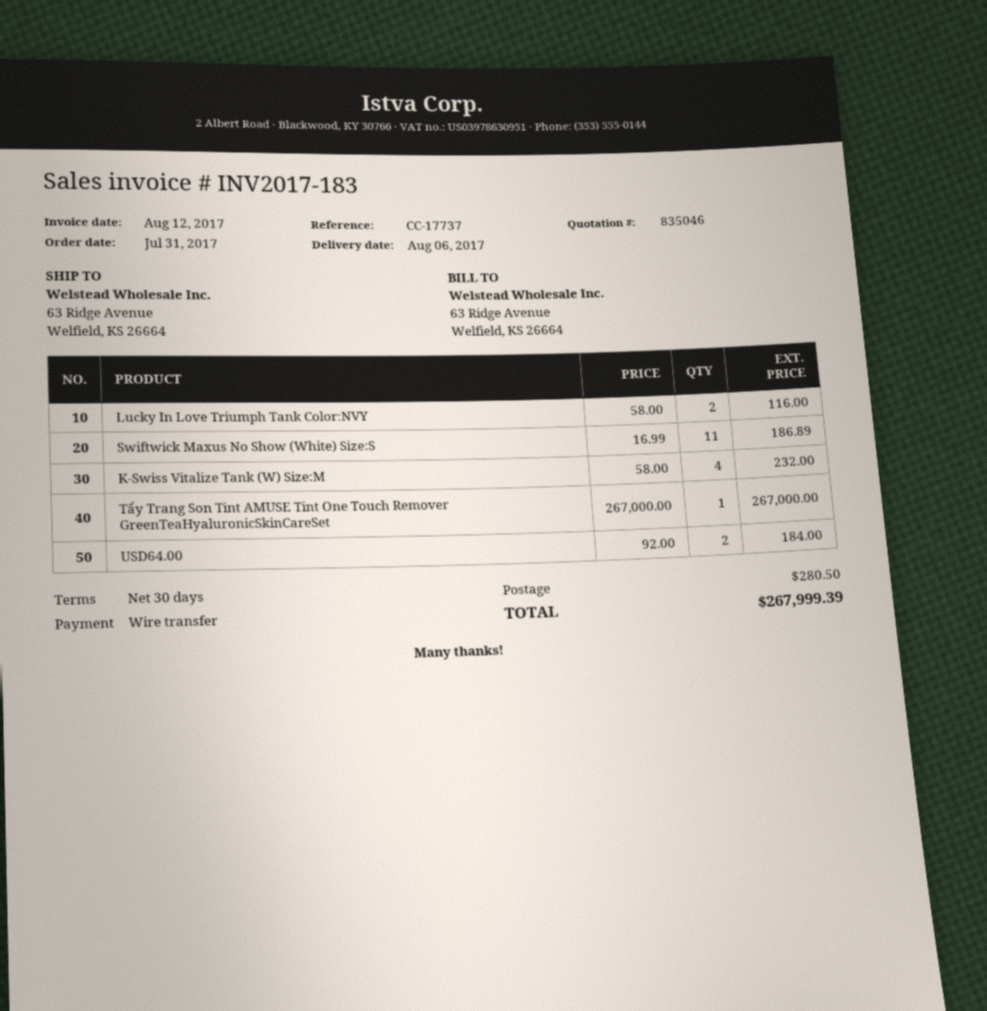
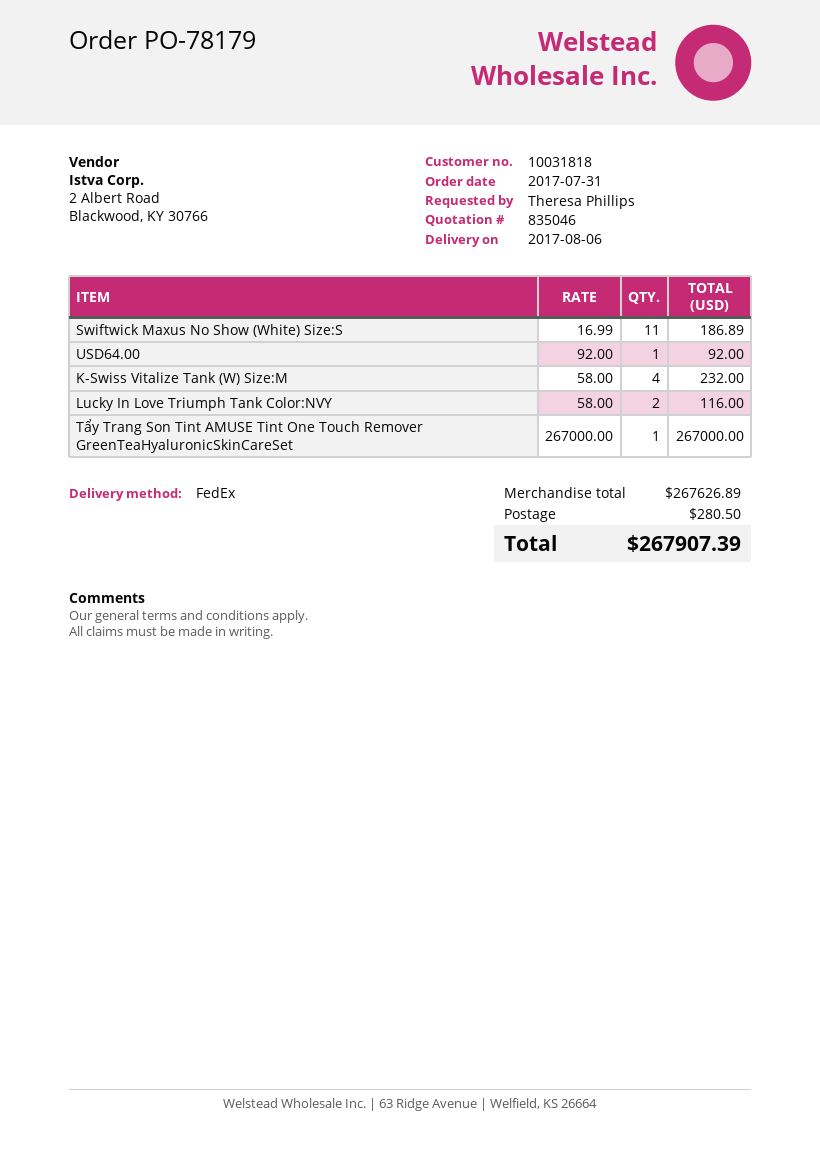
USD64.00: 2 x 92.00 = 184.00 -> 1 x 92.00 = 92.00
total: 267999.39 -> 267907.39

